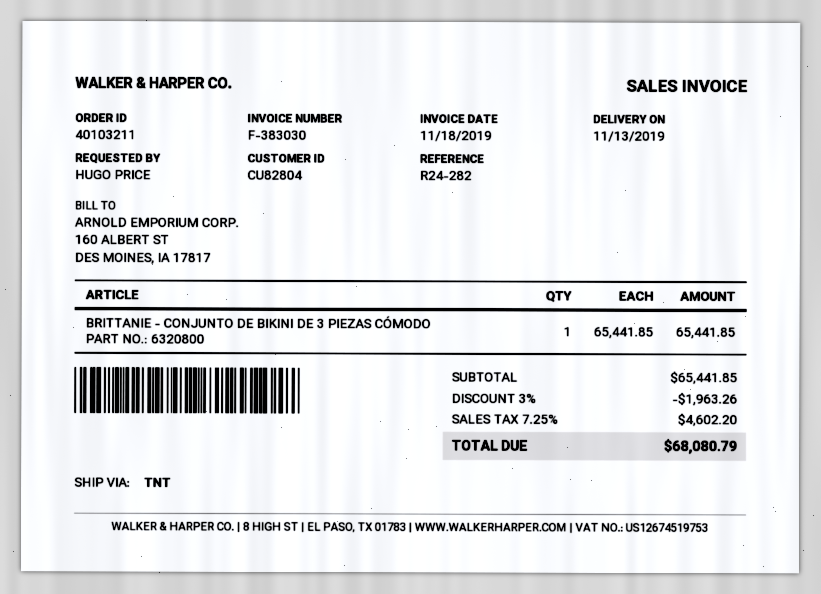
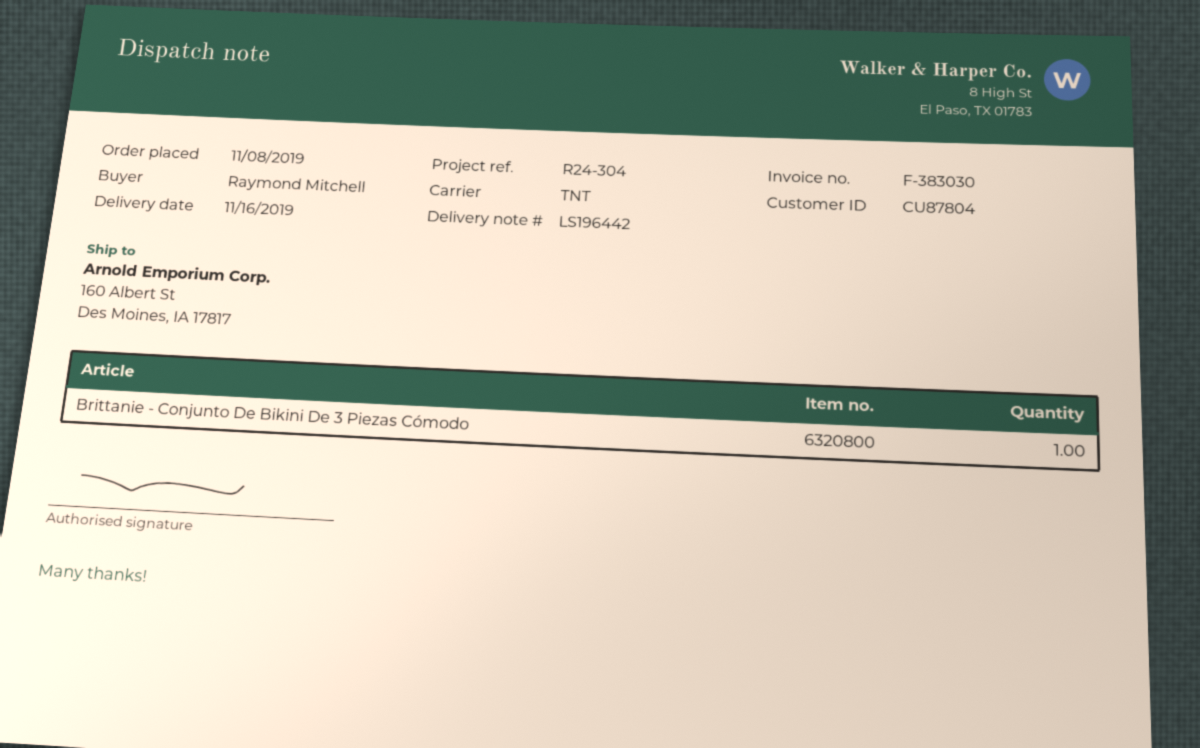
delivery date: 2019-11-13 -> 2019-11-16
customer number: CU82804 -> CU87804
reference: R24-282 -> R24-304
ordered by: HUGO PRICE -> Raymond Mitchell

